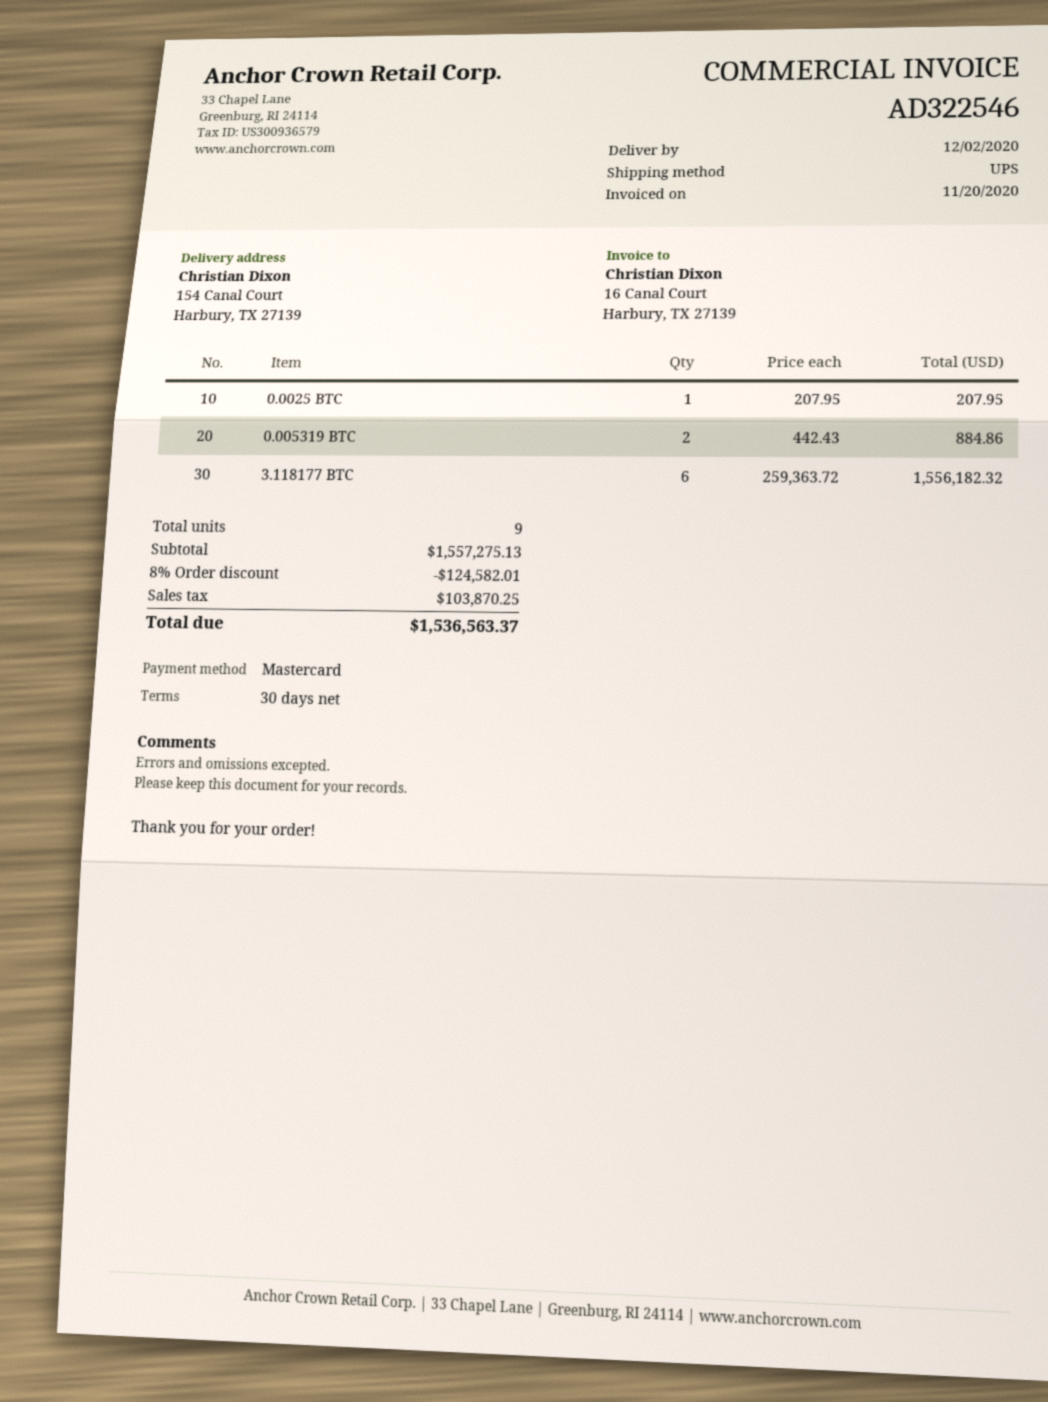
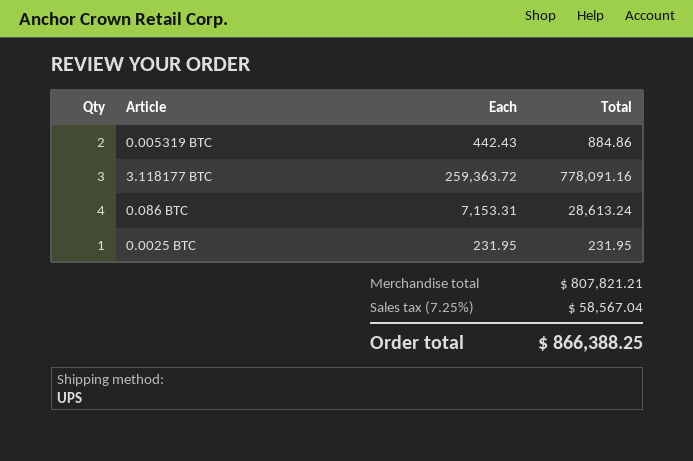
0.0025 BTC: 1 x 207.95 = 207.95 -> 1 x 231.95 = 231.95
3.118177 BTC: 6 x 259363.72 = 1556182.32 -> 3 x 259363.72 = 778091.16
0.086 BTC: none -> 4 x 7153.31 = 28613.24
subtotal: 1557275.13 -> 807821.21
discount: 8% = 124582.01 -> none
tax: 103870.25 -> 58567.04
total: 1536563.37 -> 866388.25

